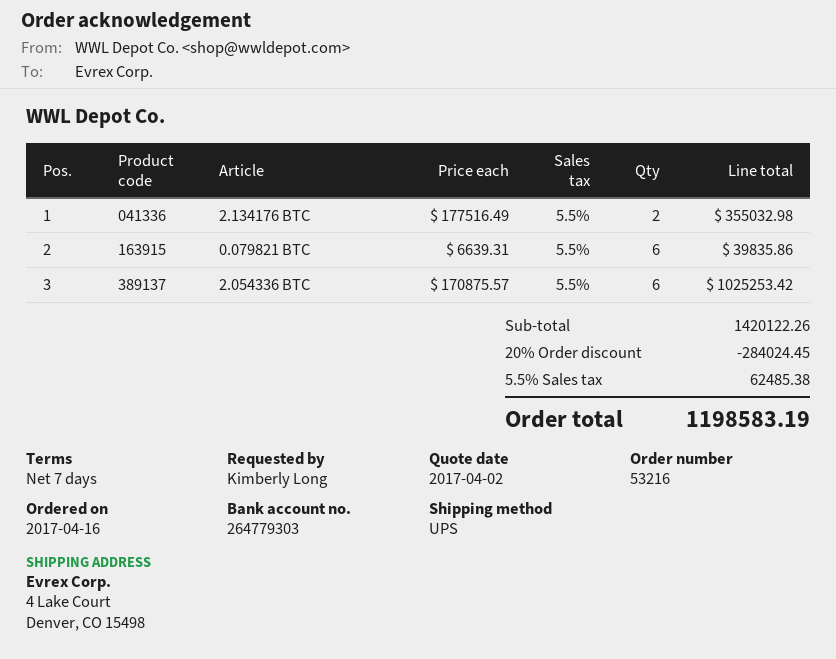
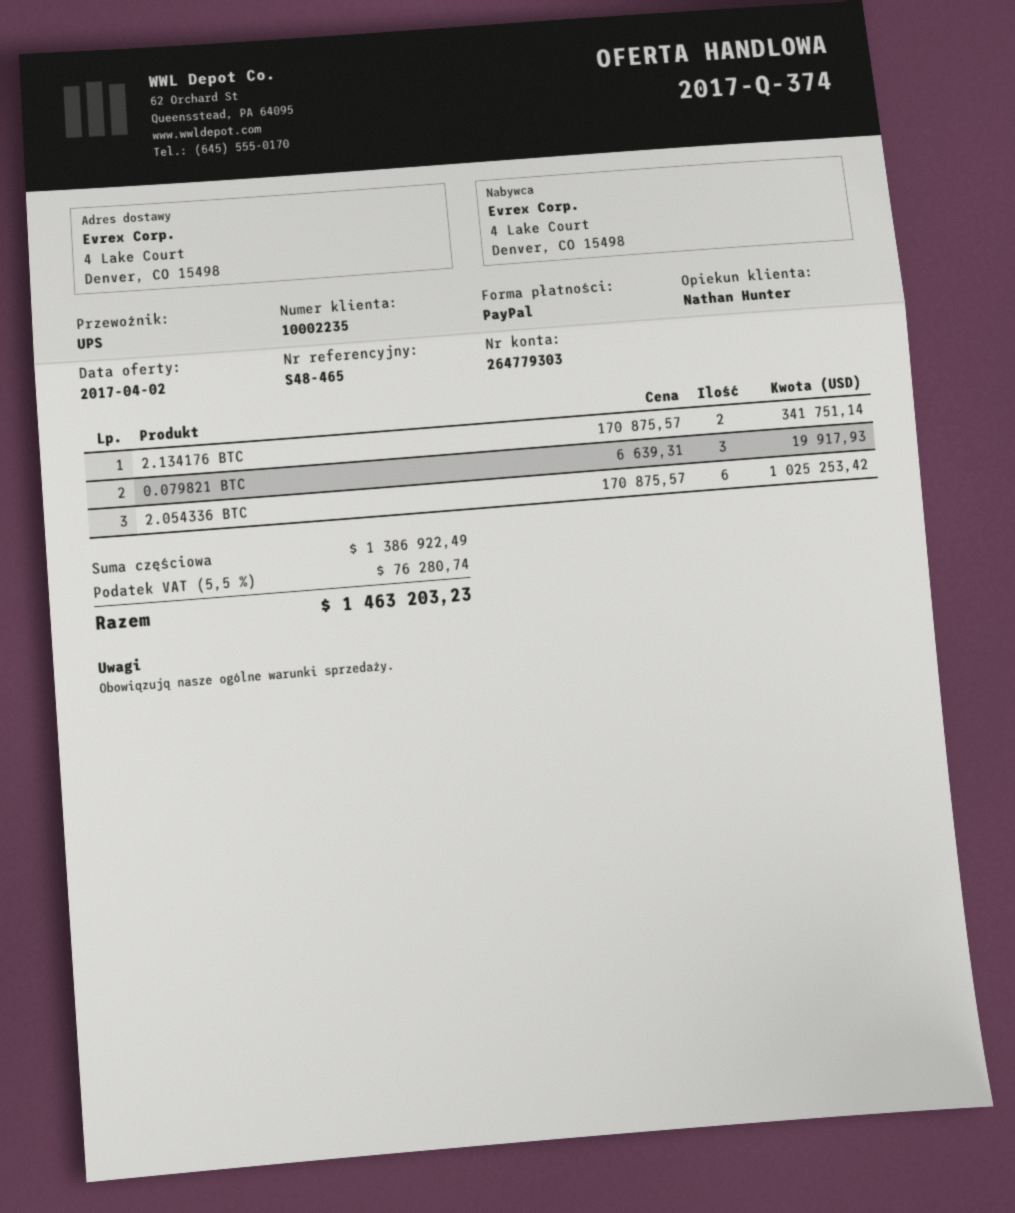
2.134176 BTC: 2 x 177516.49 = 355032.98 -> 2 x 170875.57 = 341751.14
0.079821 BTC: 6 x 6639.31 = 39835.86 -> 3 x 6639.31 = 19917.93
subtotal: 1420122.26 -> 1386922.49
discount: 20% = 284024.45 -> none
tax: 5.5% = 62485.38 -> 5.5% = 76280.74
total: 1198583.19 -> 1463203.23

